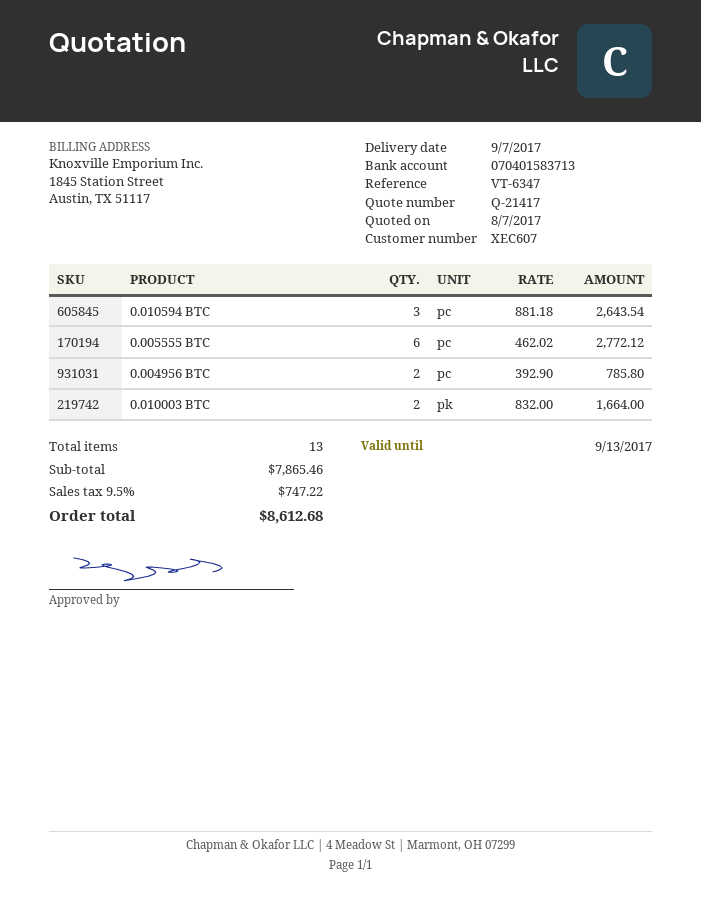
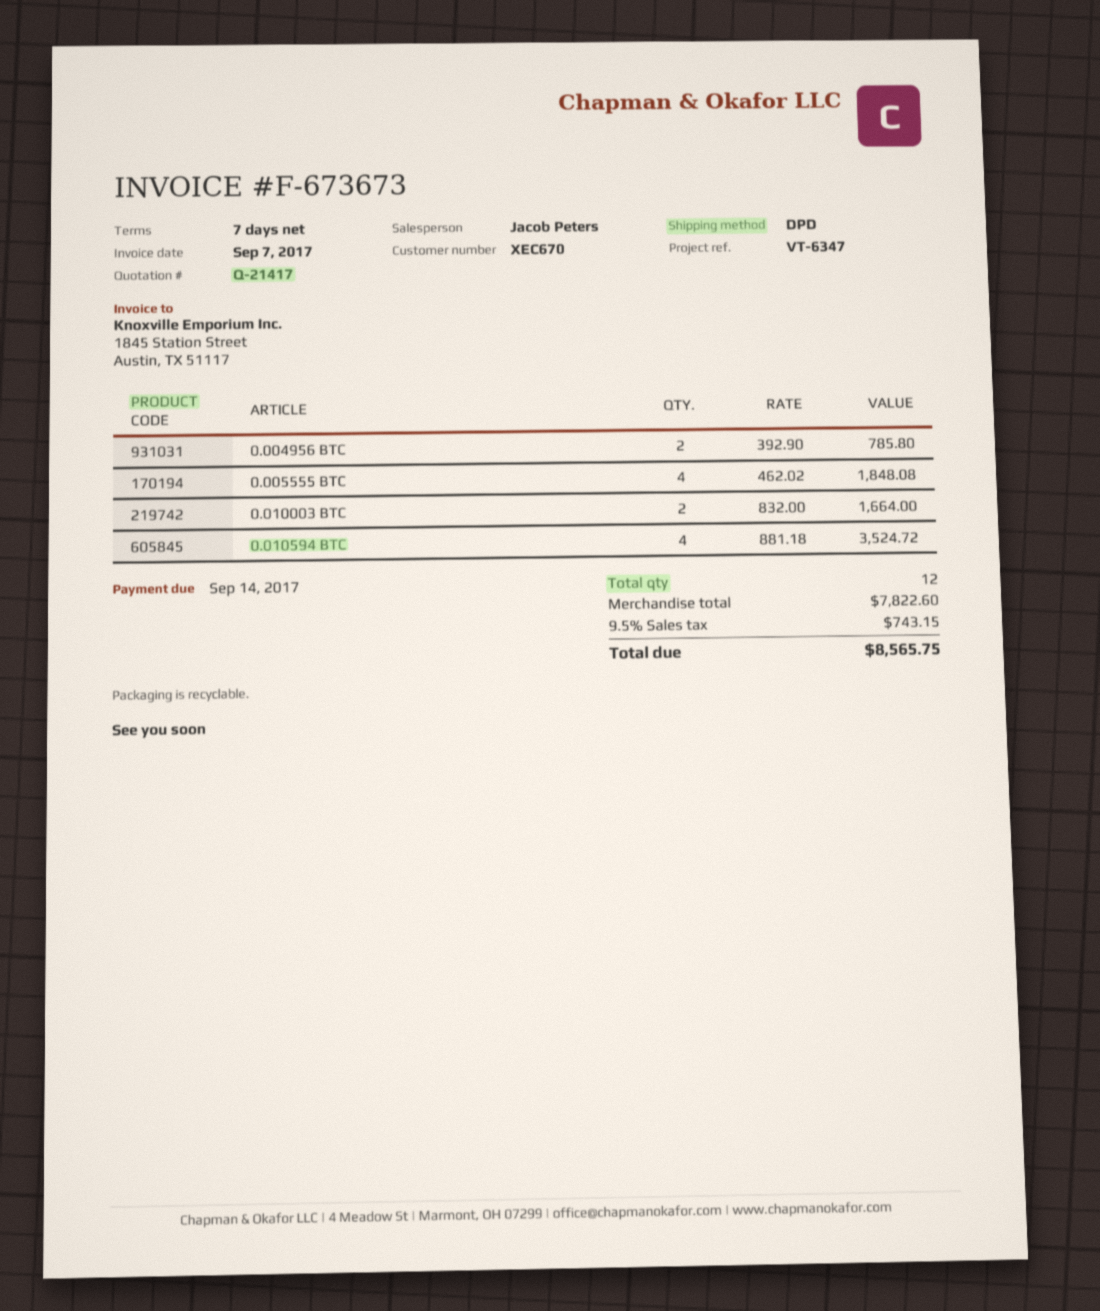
customer number: XEC607 -> XEC670
0.010594 BTC: 3 x 881.18 = 2643.54 -> 4 x 881.18 = 3524.72
0.005555 BTC: 6 x 462.02 = 2772.12 -> 4 x 462.02 = 1848.08
total quantity: 13 -> 12
subtotal: 7865.46 -> 7822.60
tax: 9.5% = 747.22 -> 9.5% = 743.15
total: 8612.68 -> 8565.75

